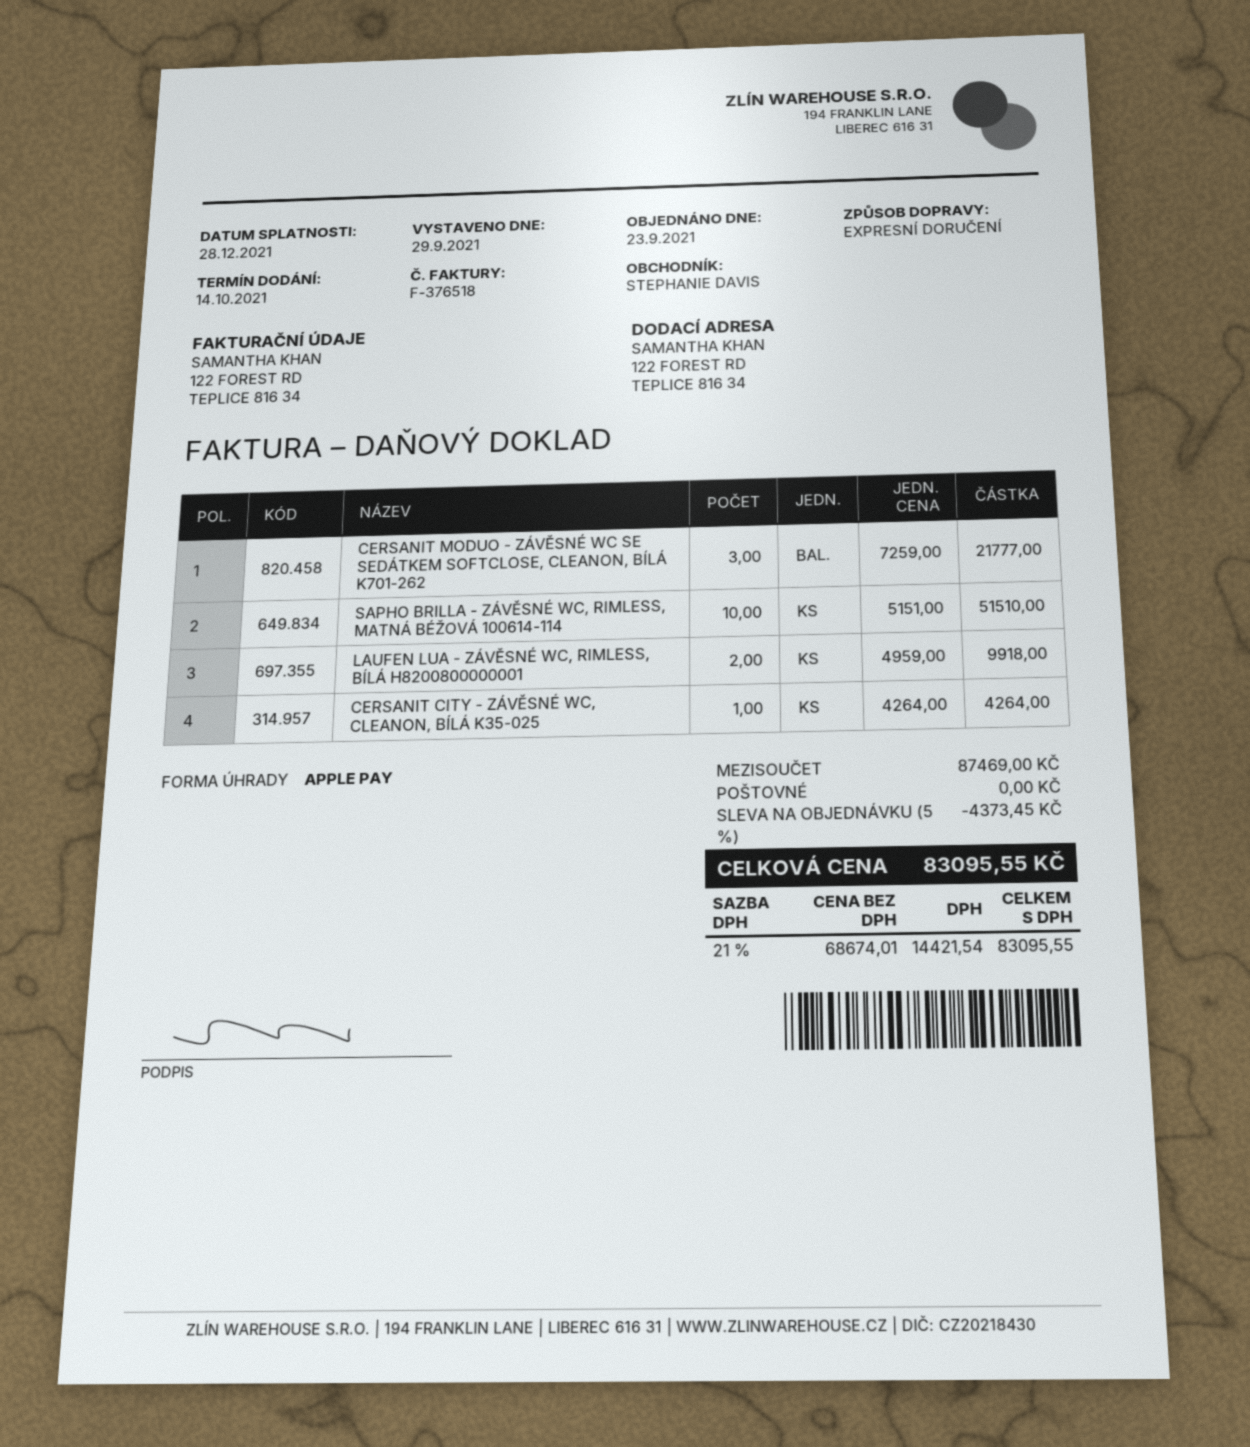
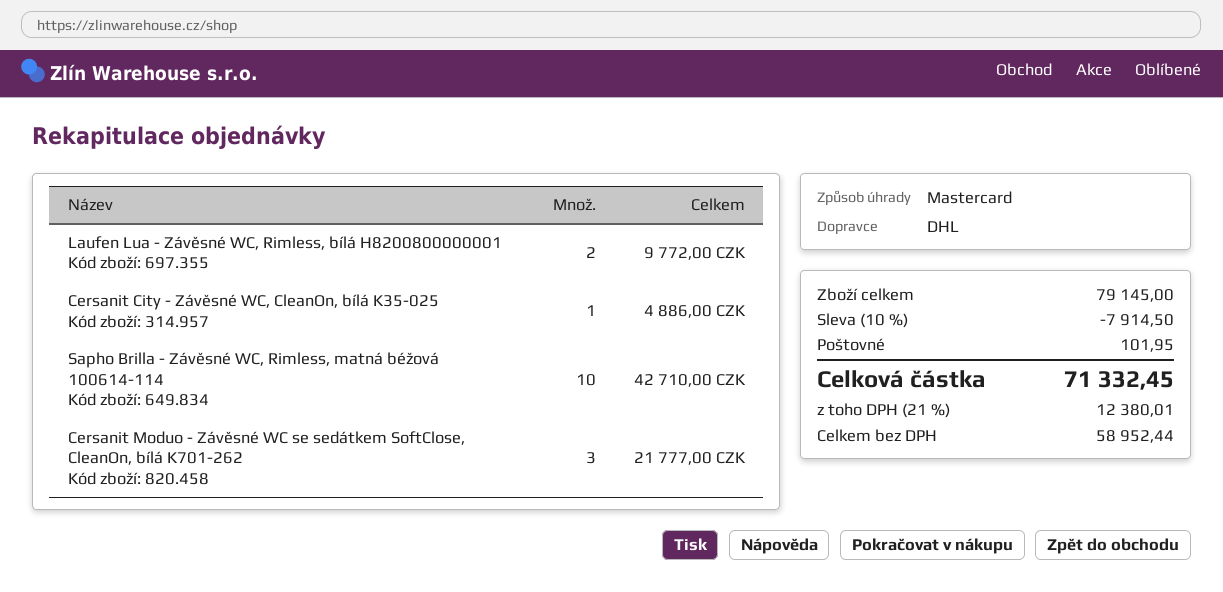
payment method: Apple Pay -> Mastercard
shipping method: express -> DHL
SAPHO BRILLA - ZÁVĚSNÉ WC, RIMLESS, MATNÁ BÉŽOVÁ 100614-114: 10 for 51510.00 -> 10 for 42710.00
LAUFEN LUA - ZÁVĚSNÉ WC, RIMLESS, BÍLÁ H8200800000001: 2 for 9918.00 -> 2 for 9772.00
CERSANIT CITY - ZÁVĚSNÉ WC, CLEANON, BÍLÁ K35-025: 1 for 4264.00 -> 1 for 4886.00
subtotal: 87469.00 -> 79145.00
discount: 5% = 4373.45 -> 10% = 7914.50
shipping: 0.00 -> 101.95
net: 68674.01 -> 58952.44
tax: 21% = 14421.54 -> 21% = 12380.01
total: 83095.55 -> 71332.45

